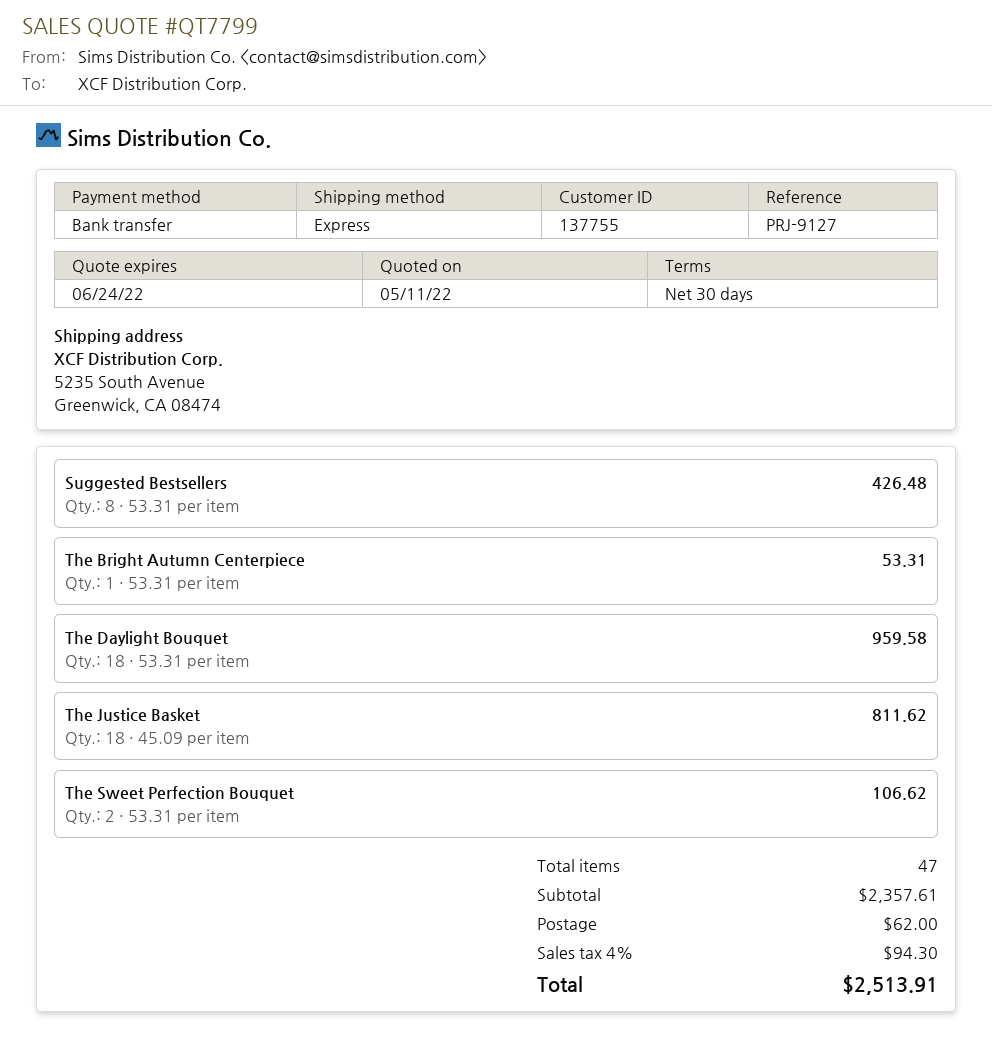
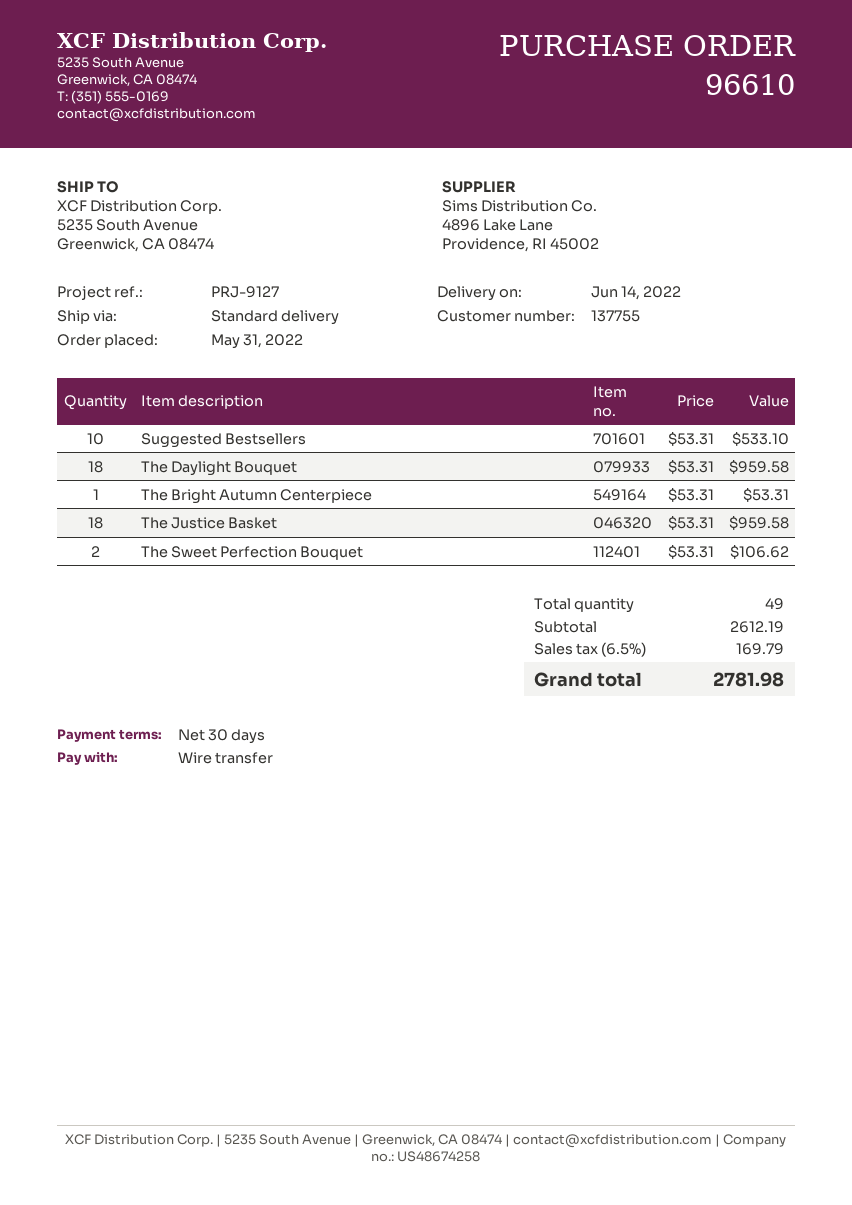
shipping method: express -> standard
Suggested Bestsellers: 8 x 53.31 = 426.48 -> 10 x 53.31 = 533.10
The Justice Basket: 18 x 45.09 = 811.62 -> 18 x 53.31 = 959.58
total quantity: 47 -> 49
subtotal: 2357.61 -> 2612.19
shipping: 62.00 -> none
tax: 4% = 94.30 -> 6.5% = 169.79
total: 2513.91 -> 2781.98

